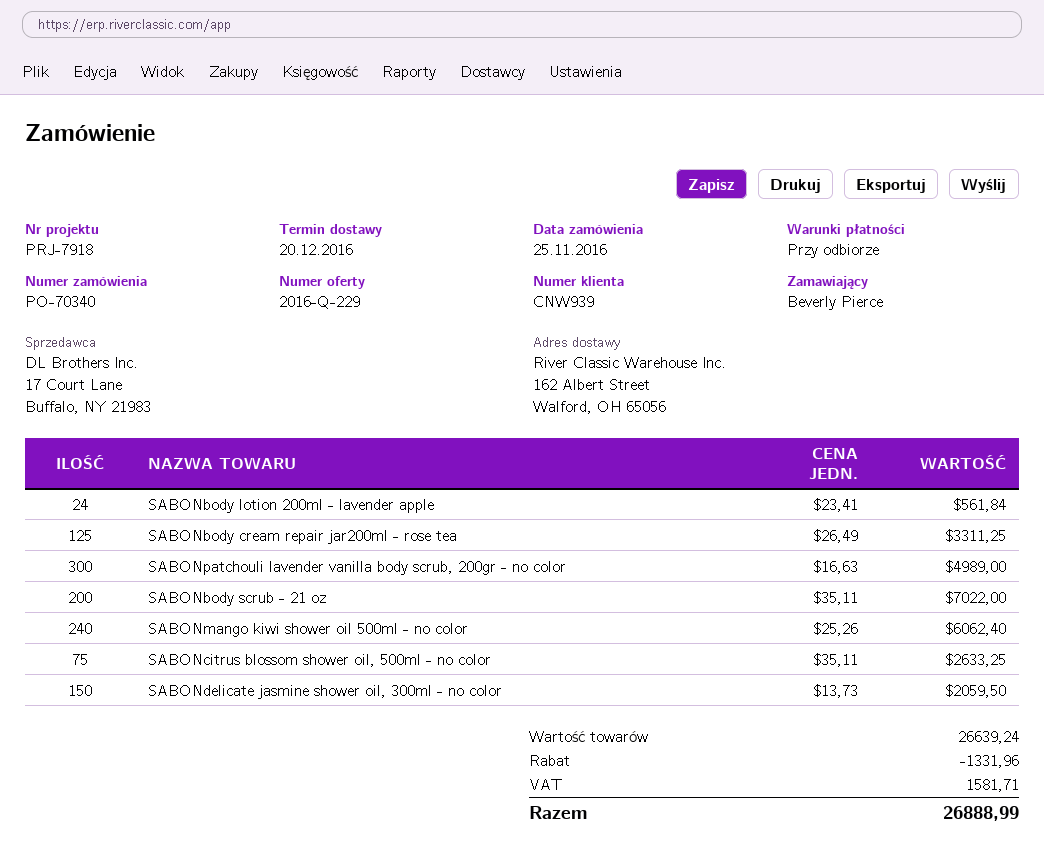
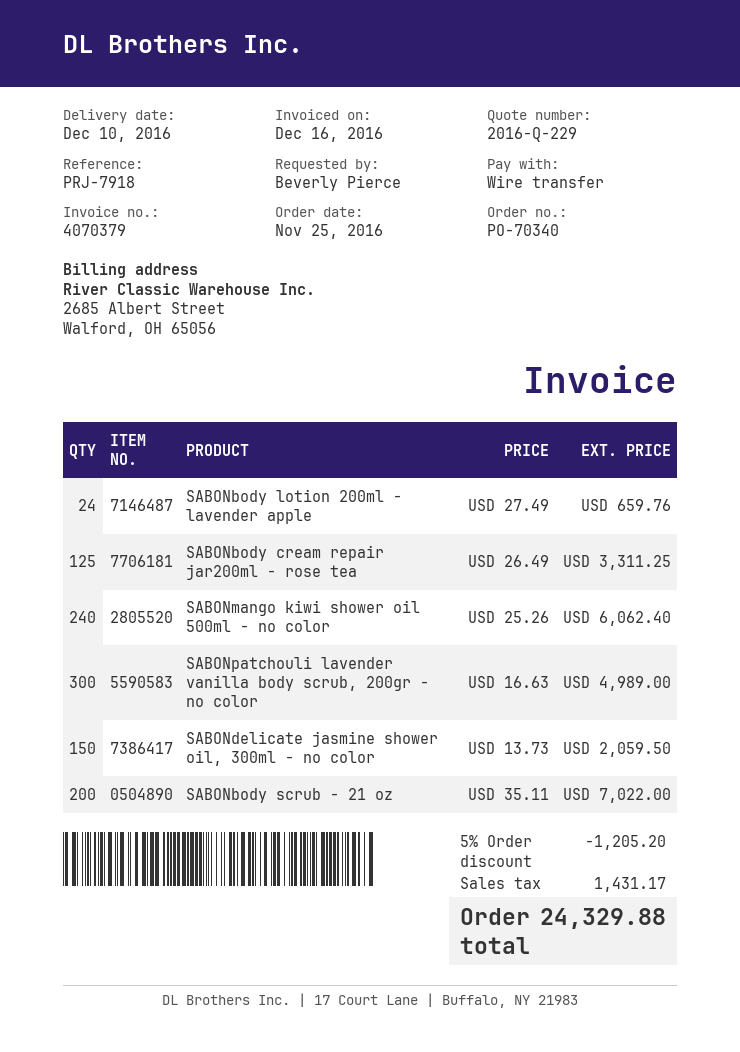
delivery date: 2016-12-20 -> 2016-12-10
SABONbody lotion 200ml - lavender apple: 24 x 23.41 = 561.84 -> 24 x 27.49 = 659.76
SABONcitrus blossom shower oil, 500ml - no color: 75 x 35.11 = 2633.25 -> none
discount: 1331.96 -> 1205.20
tax: 1581.71 -> 1431.17
total: 26888.99 -> 24329.88

